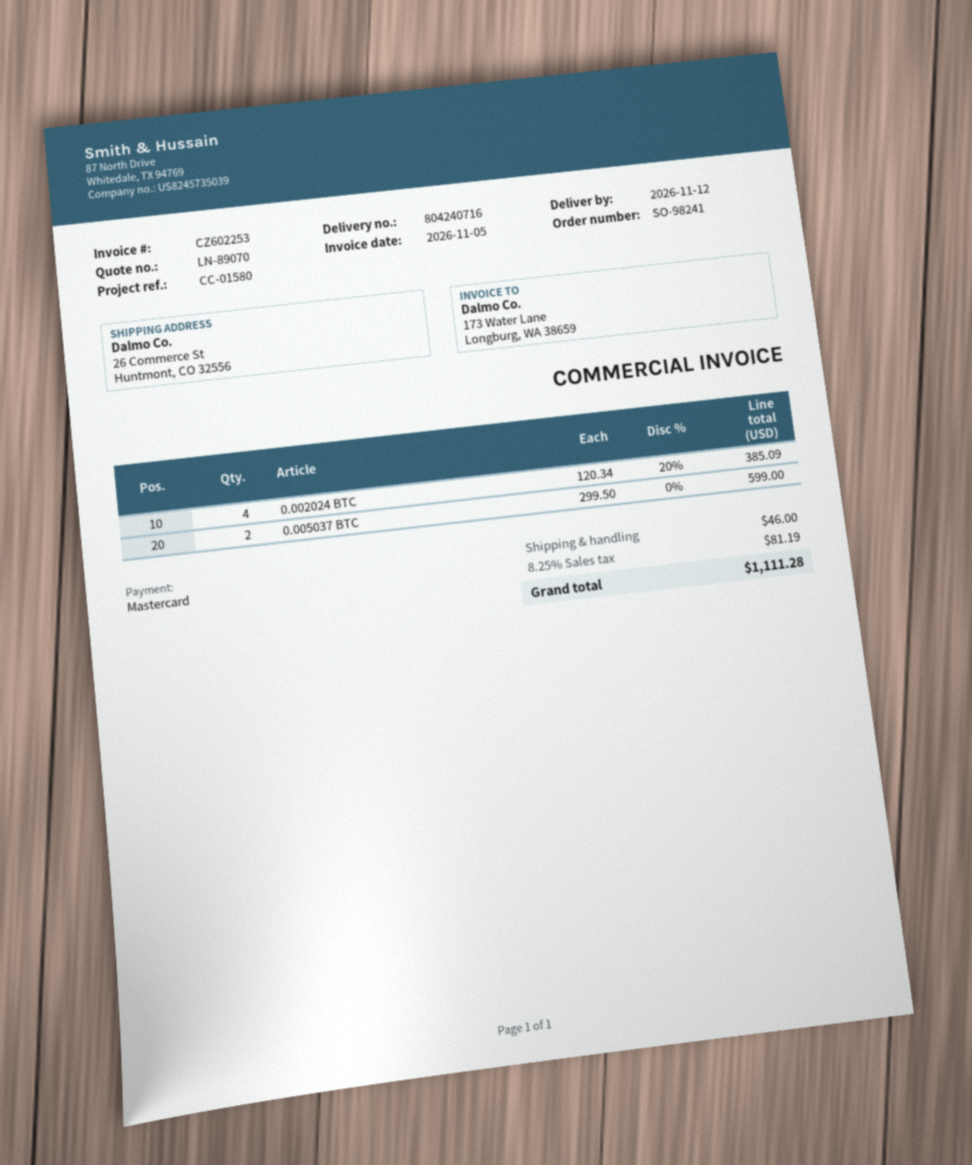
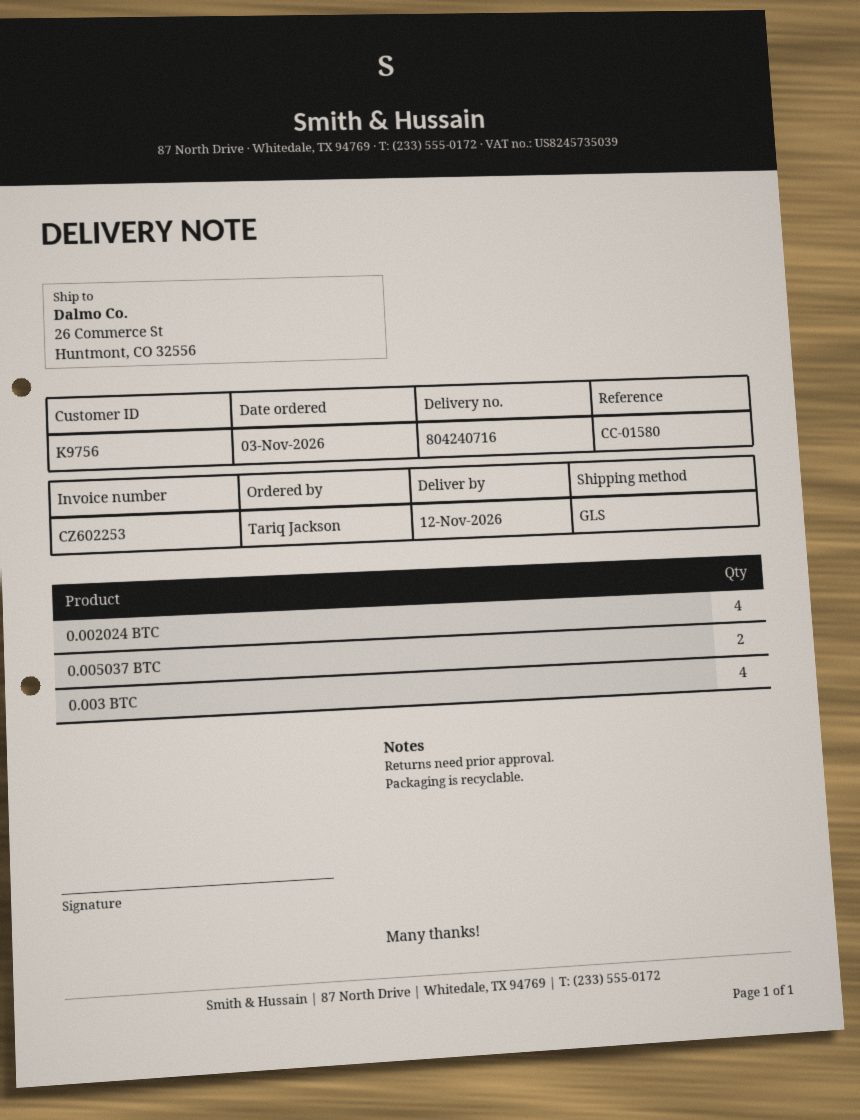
0.003 BTC: none -> 4

